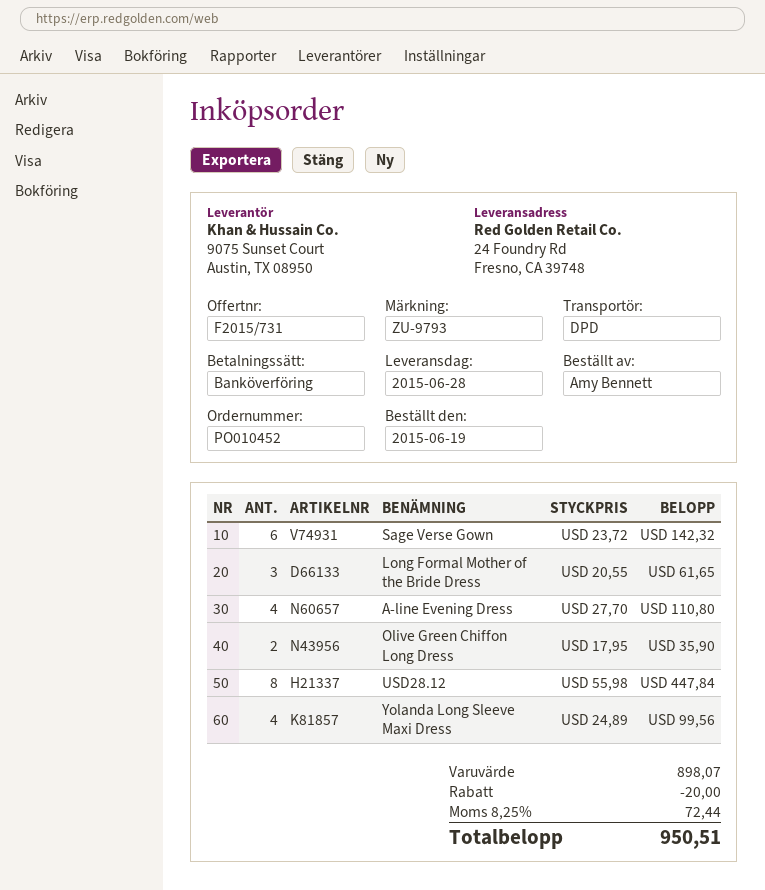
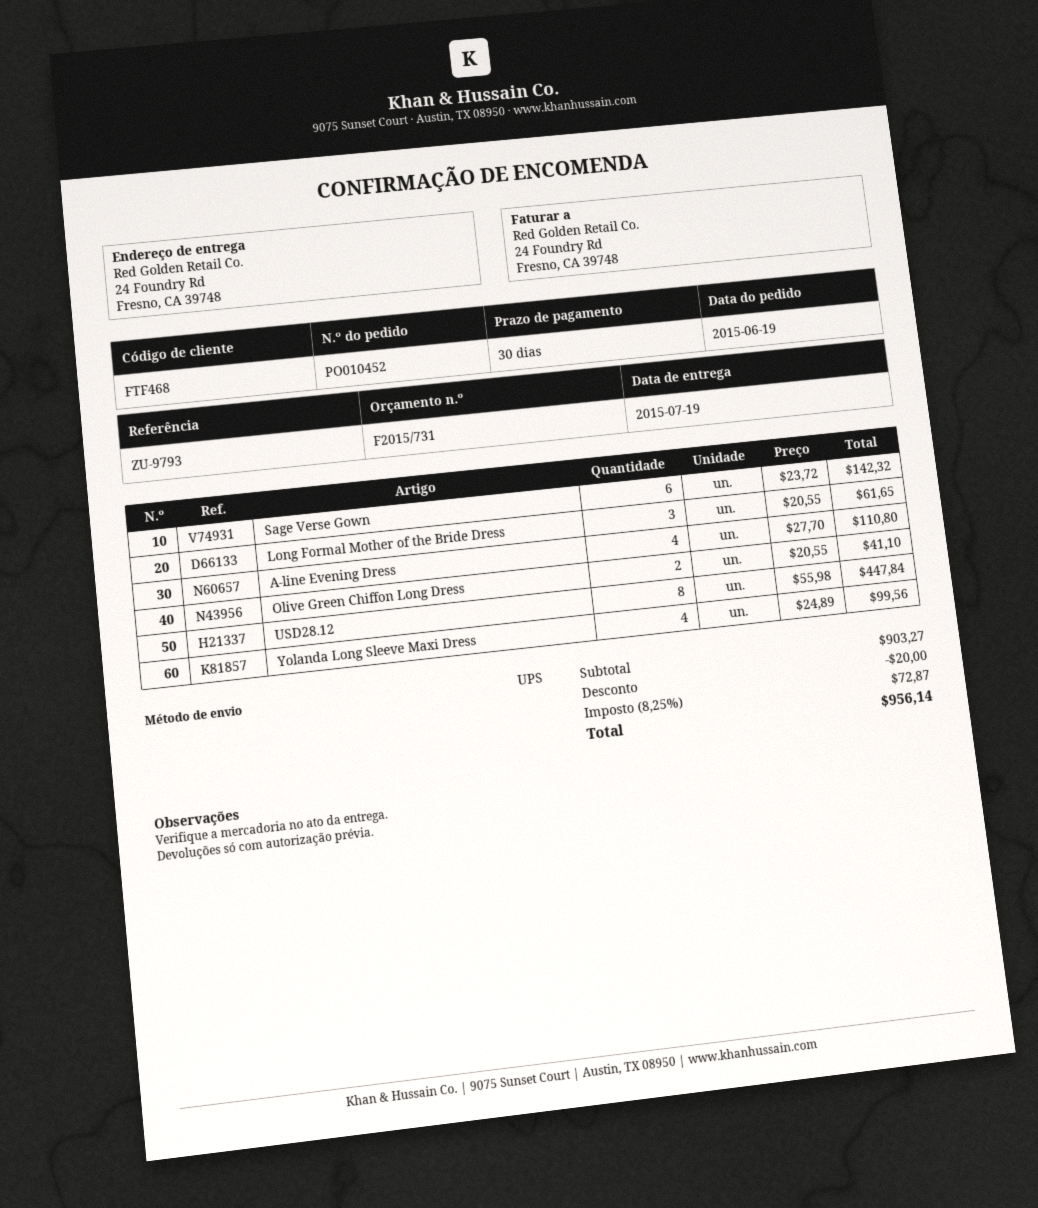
delivery date: 2015-06-28 -> 2015-07-19
shipping method: DPD -> UPS
Olive Green Chiffon Long Dress: 2 x 17.95 = 35.90 -> 2 x 20.55 = 41.10
subtotal: 898.07 -> 903.27
tax: 8.25% = 72.44 -> 8.25% = 72.87
total: 950.51 -> 956.14

